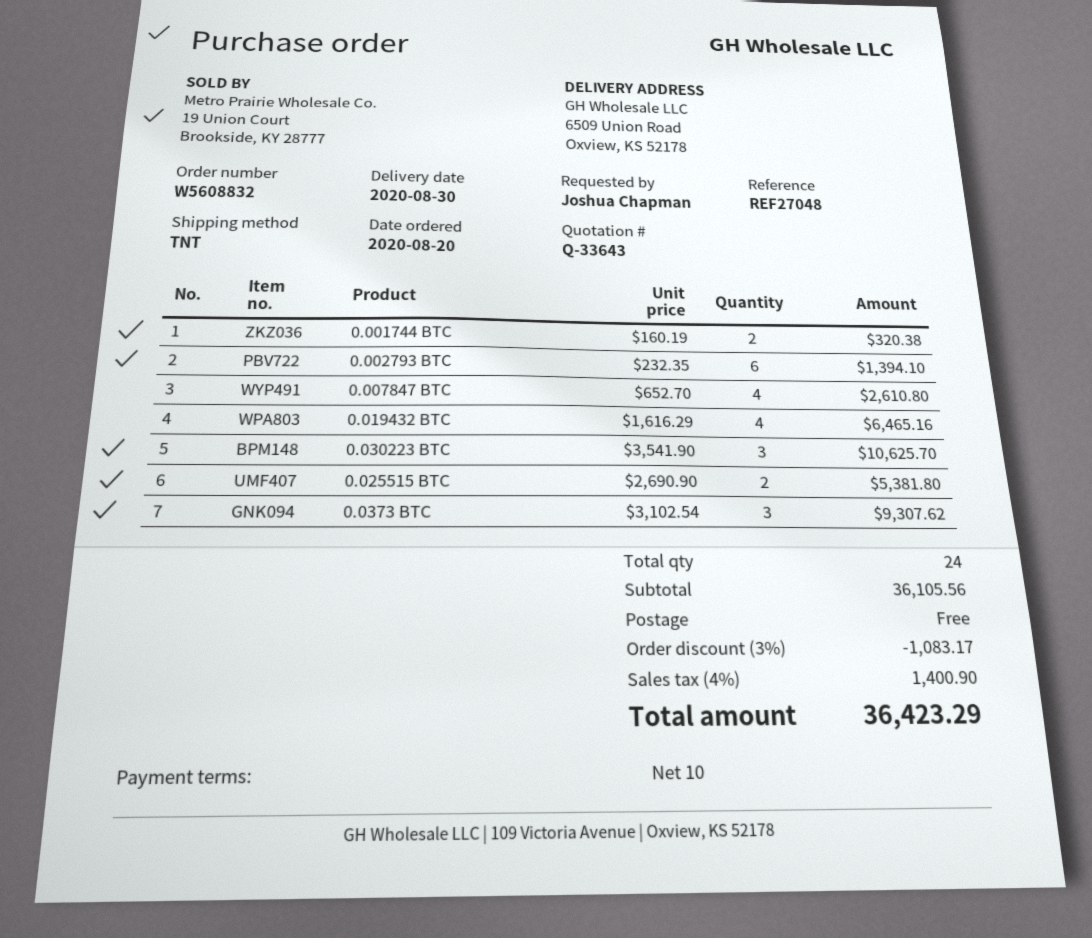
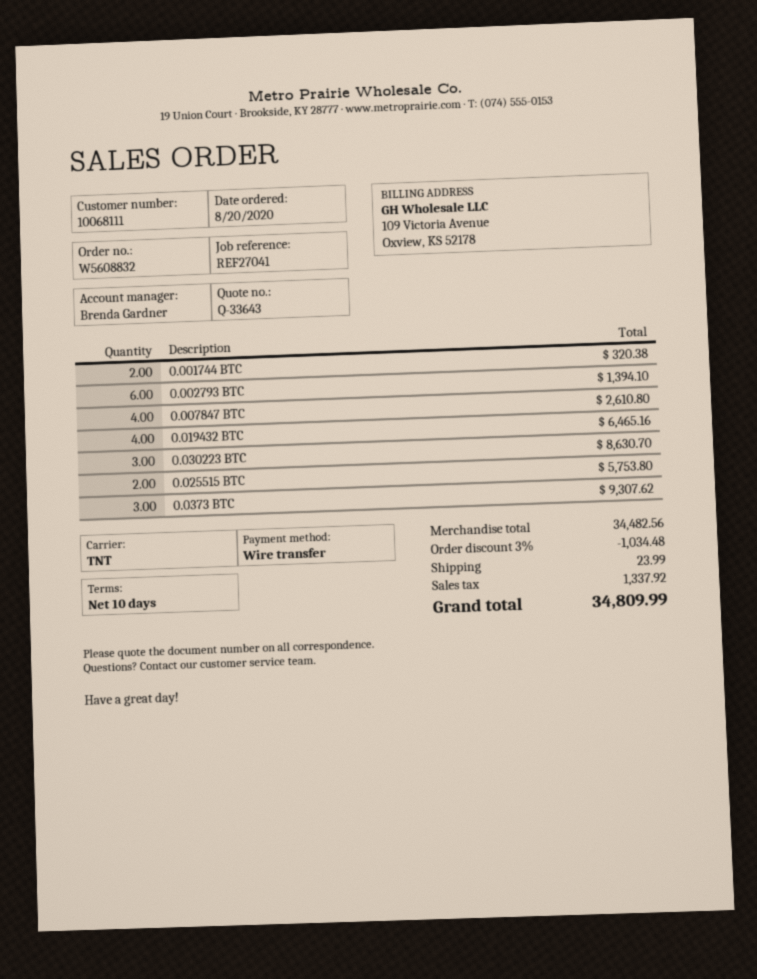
reference: REF27048 -> REF27041
0.030223 BTC: 3 for 10625.70 -> 3 for 8630.70
0.025515 BTC: 2 for 5381.80 -> 2 for 5753.80
subtotal: 36105.56 -> 34482.56
discount: 3% = 1083.17 -> 3% = 1034.48
shipping: 0.00 -> 23.99
tax: 1400.90 -> 1337.92
total: 36423.29 -> 34809.99

